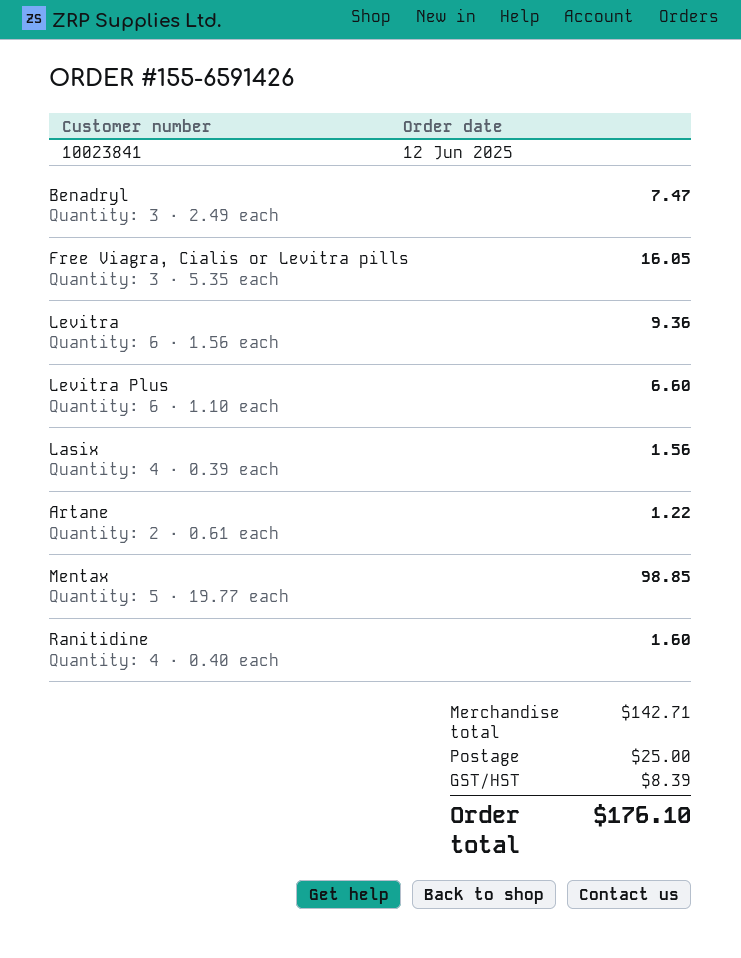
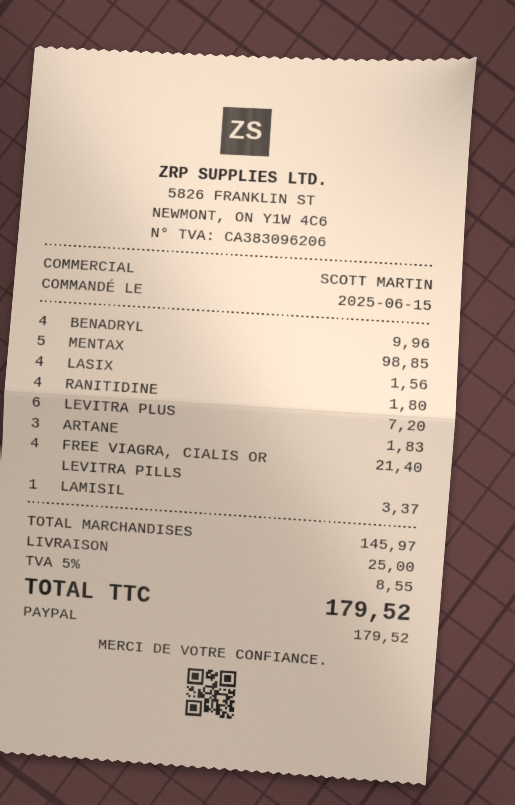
order date: 2025-06-12 -> 2025-06-15
Benadryl: 3 for 7.47 -> 4 for 9.96
Free Viagra, Cialis or Levitra pills: 3 for 16.05 -> 4 for 21.40
Levitra: 6 for 9.36 -> none
Levitra Plus: 6 for 6.60 -> 6 for 7.20
Artane: 2 for 1.22 -> 3 for 1.83
Ranitidine: 4 for 1.60 -> 4 for 1.80
LAMISIL: none -> 1 for 3.37
subtotal: 142.71 -> 145.97
tax: 8.39 -> 8.55
total: 176.10 -> 179.52

